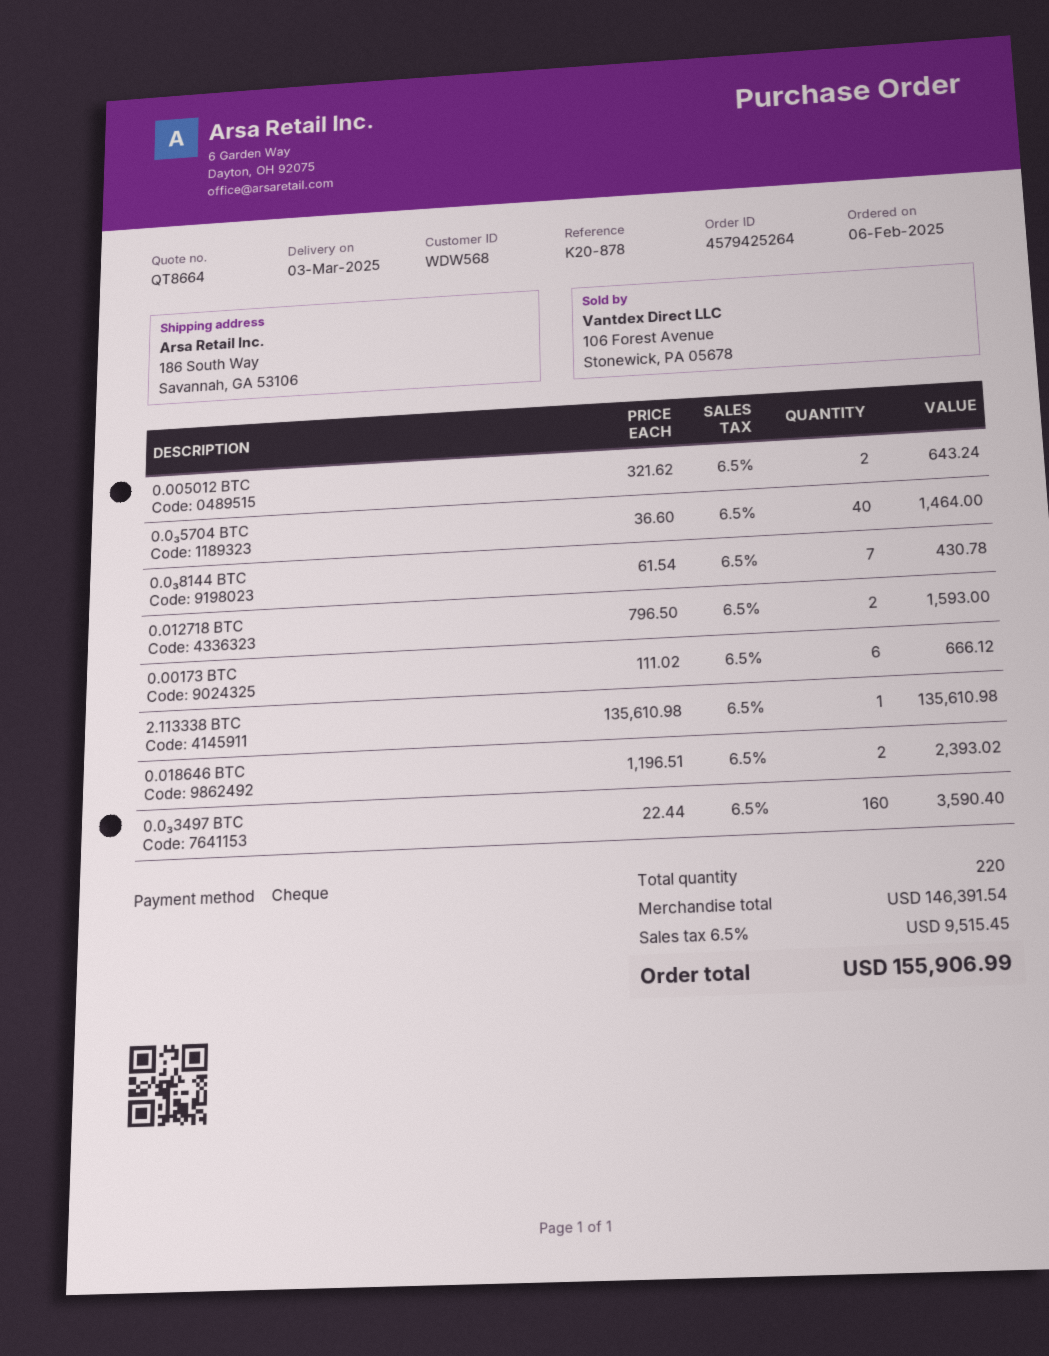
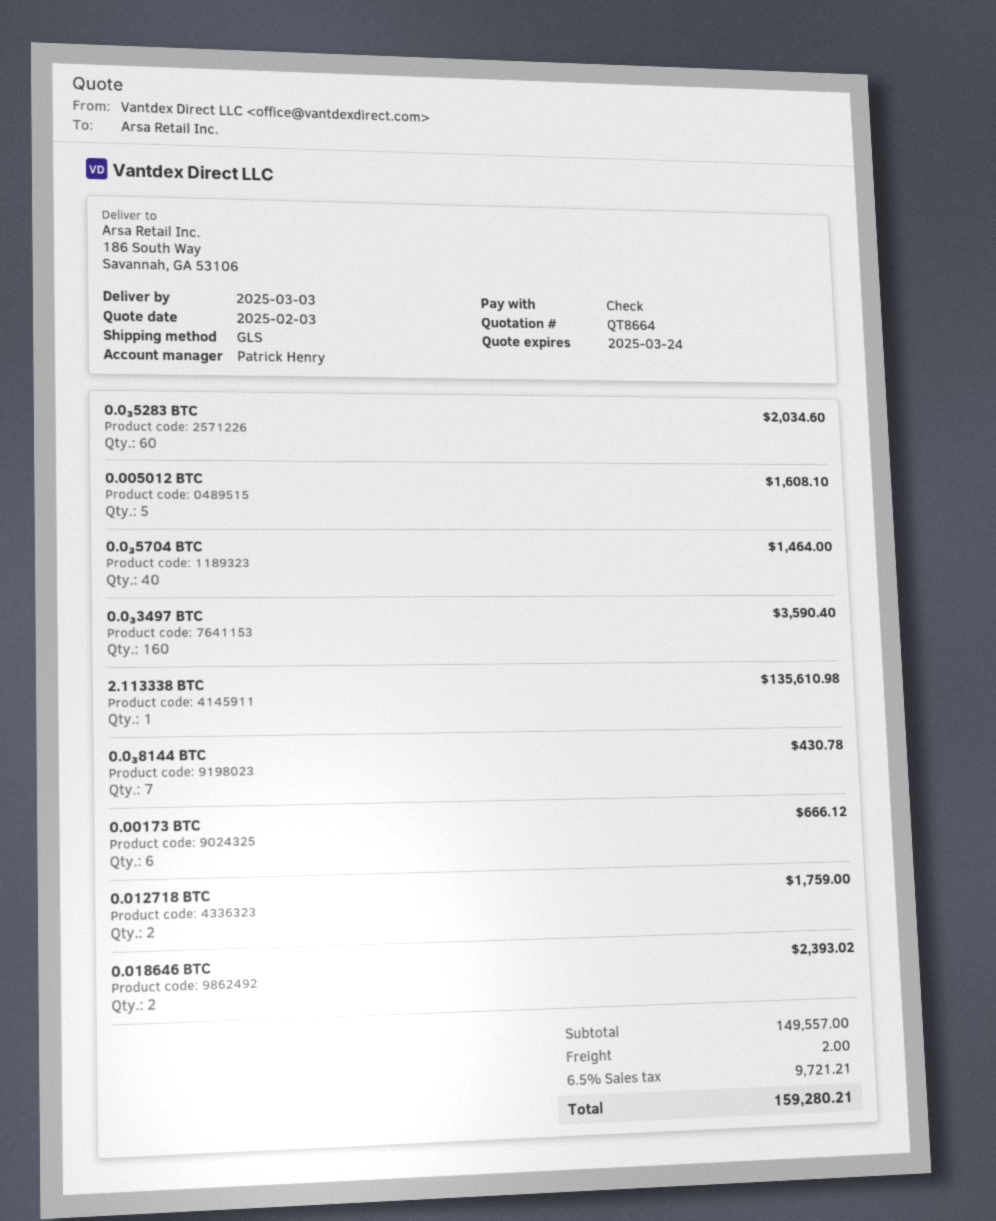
0.005012 BTC: 2 for 643.24 -> 5 for 1608.10
0.012718 BTC: 2 for 1593.00 -> 2 for 1759.00
0.0₃5283 BTC: none -> 60 for 2034.60
subtotal: 146391.54 -> 149557.00
shipping: none -> 2.00
tax: 6.5% = 9515.45 -> 6.5% = 9721.21
total: 155906.99 -> 159280.21

